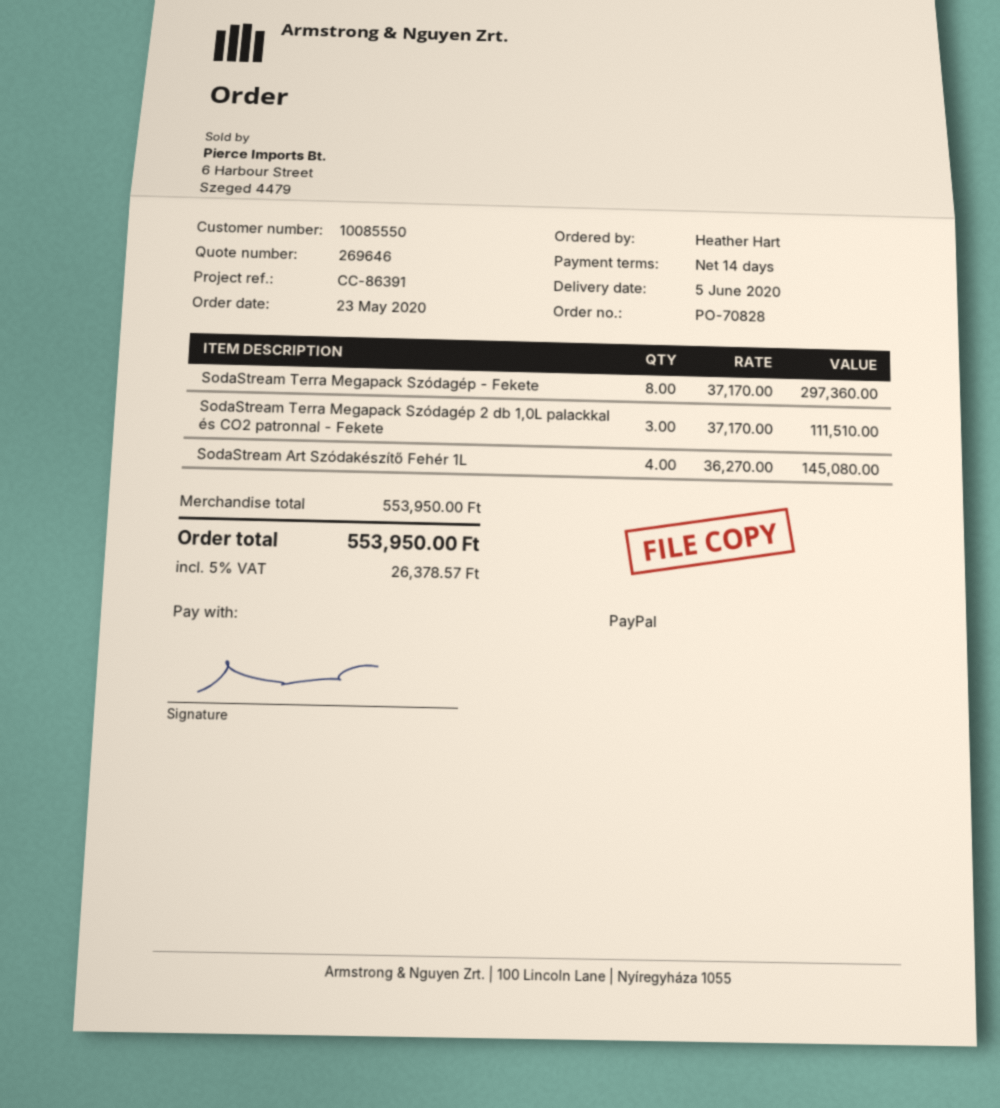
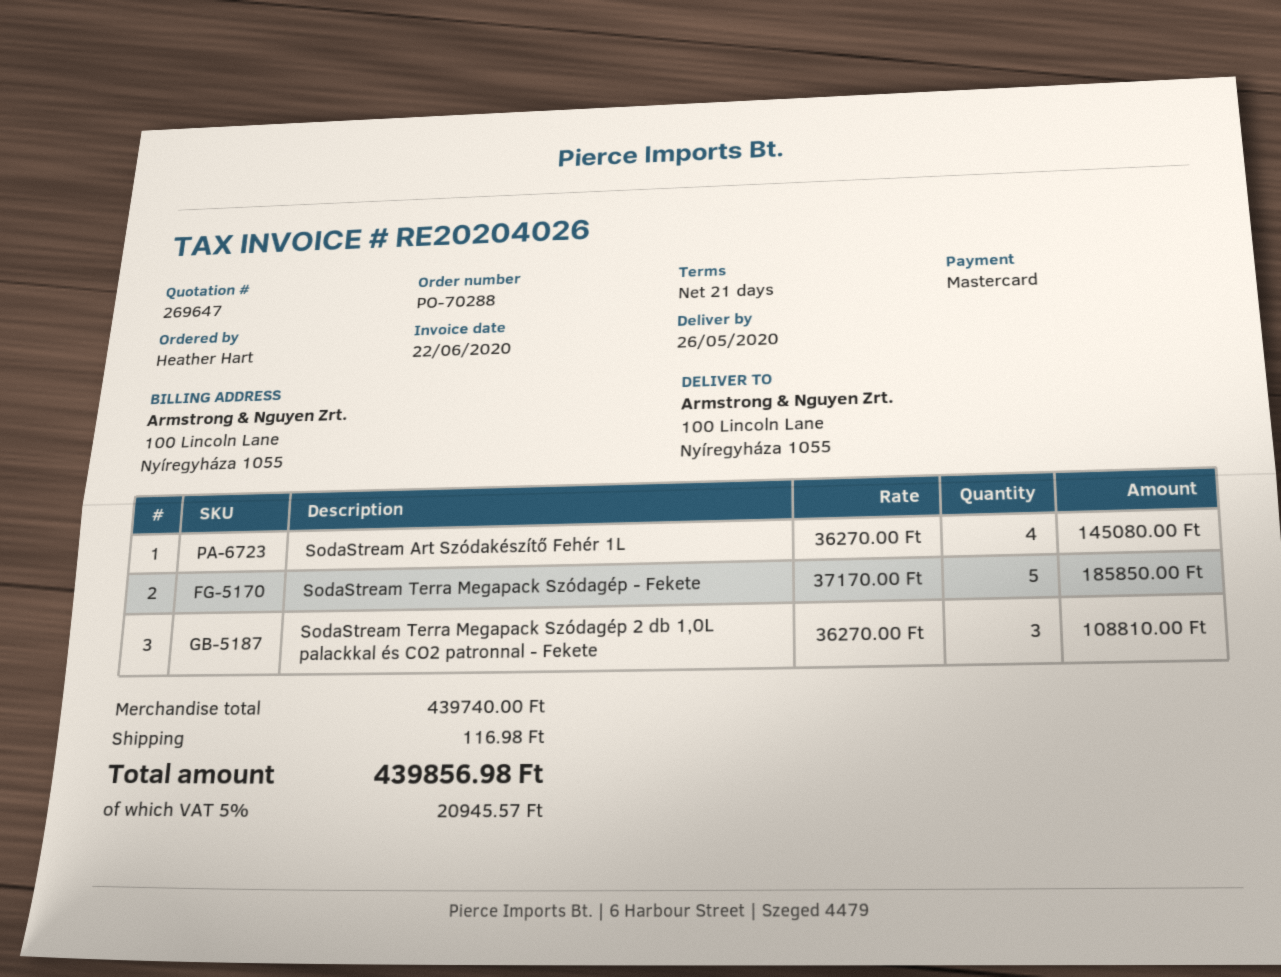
quote number: 269646 -> 269647
order number: PO-70828 -> PO-70288
delivery date: 2020-06-05 -> 2020-05-26
payment terms: 14 days -> 21 days
payment method: PayPal -> Mastercard
SodaStream Terra Megapack Szódagép - Fekete: 8 x 37170.00 = 297360.00 -> 5 x 37170.00 = 185850.00
SodaStream Terra Megapack Szódagép 2 db 1,0L palackkal és CO2 patronnal - Fekete: 3 x 37170.00 = 111510.00 -> 3 x 36270.00 = 108810.00
subtotal: 553950.00 -> 439740.00
shipping: none -> 116.98
tax: 5% = 26378.57 -> 5% = 20945.57
total: 553950.00 -> 439856.98

